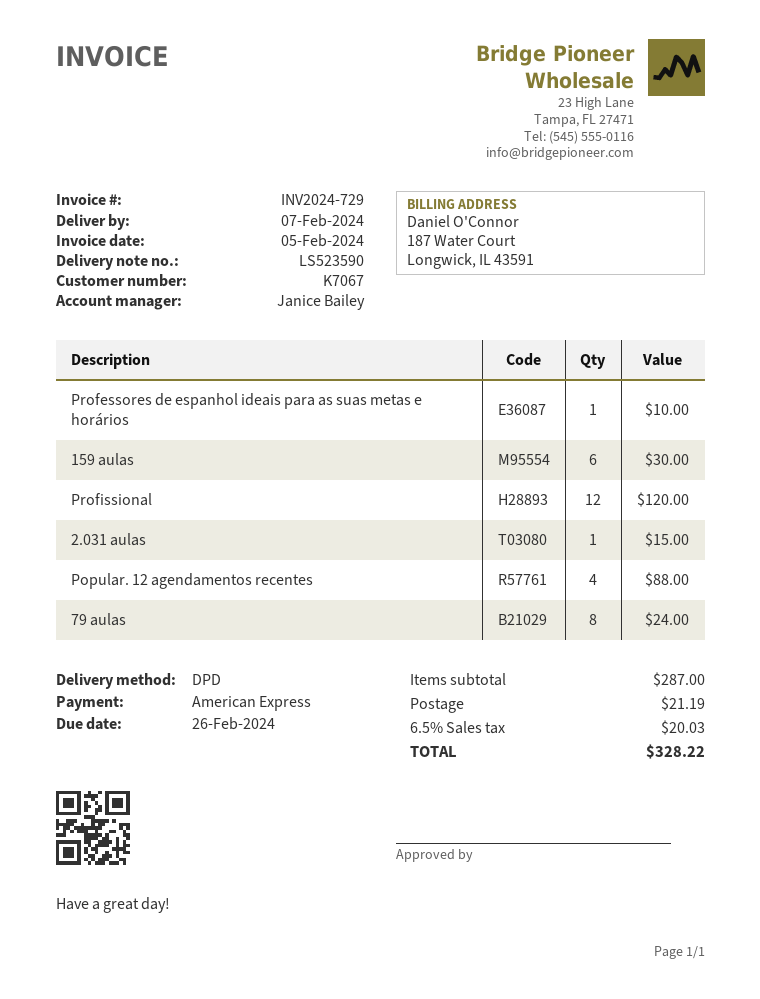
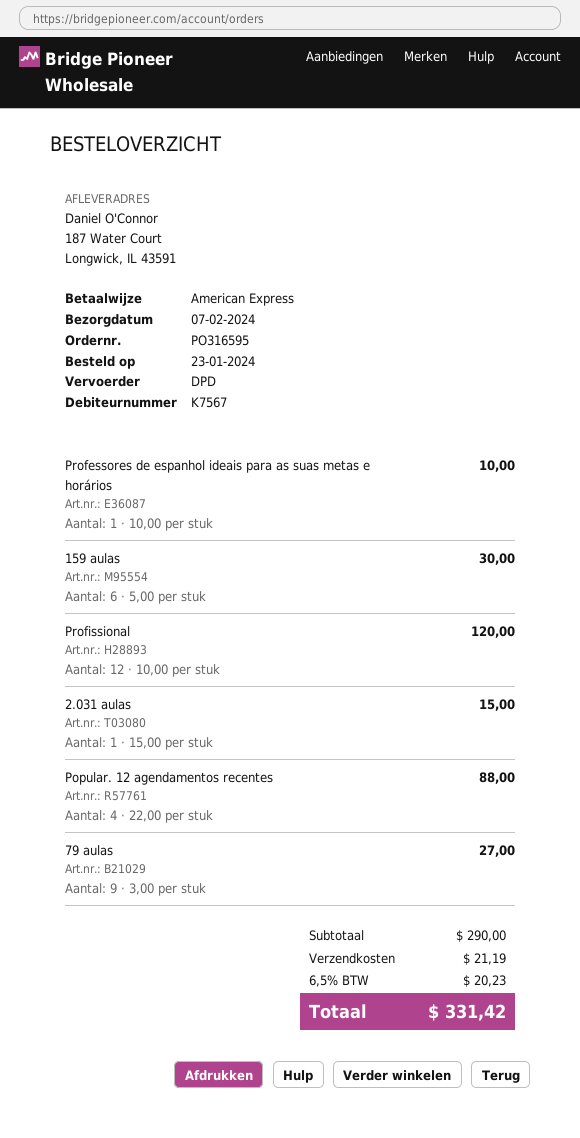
customer number: K7067 -> K7567
79 aulas: 8 for 24.00 -> 9 for 27.00
subtotal: 287.00 -> 290.00
tax: 6.5% = 20.03 -> 6.5% = 20.23
total: 328.22 -> 331.42

